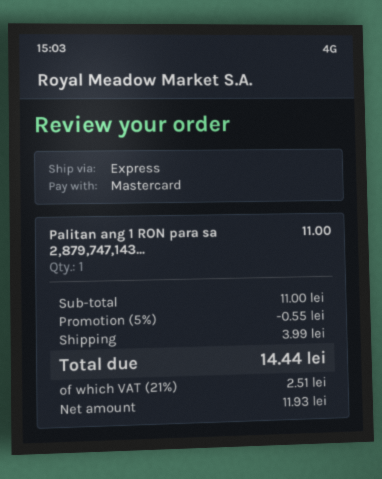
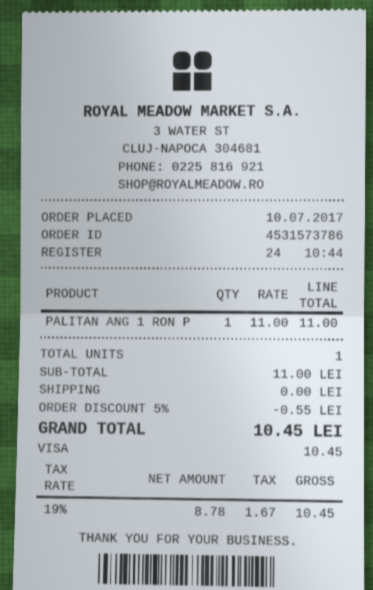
payment method: Mastercard -> Visa
shipping: 3.99 -> 0.00
net: 11.93 -> 8.78
tax: 21% = 2.51 -> 19% = 1.67
total: 14.44 -> 10.45

